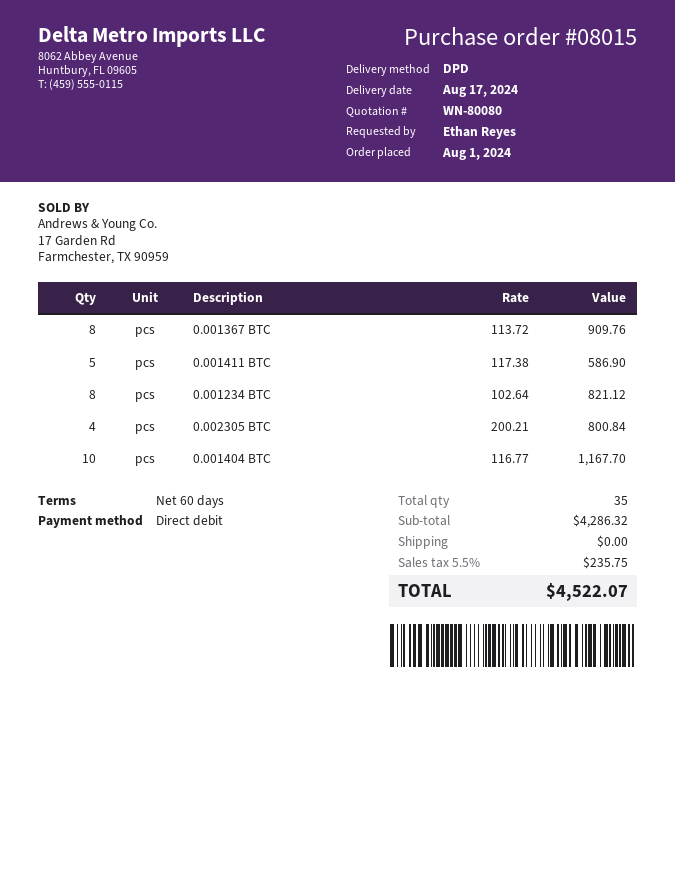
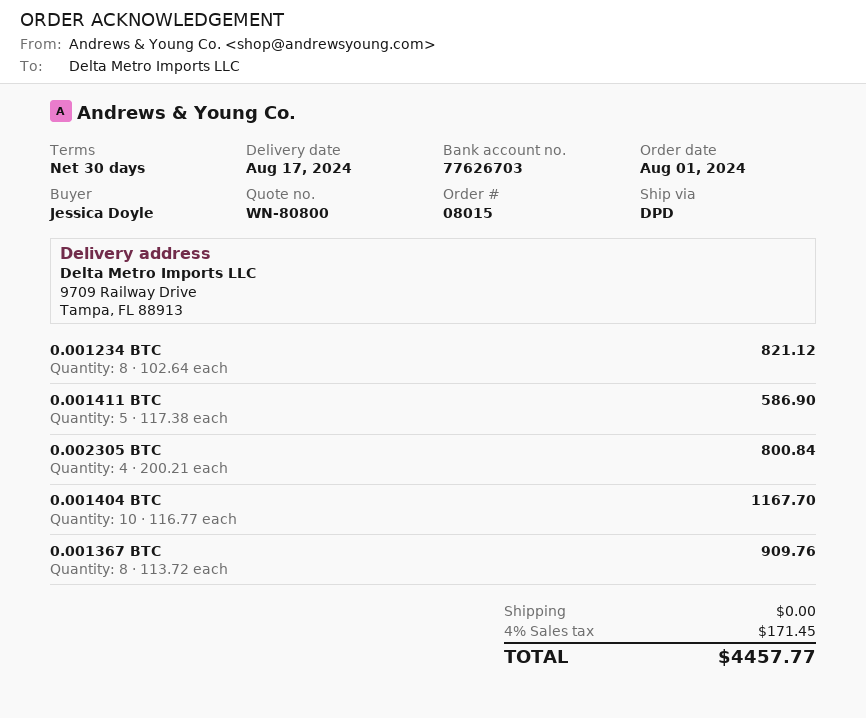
quote number: WN-80080 -> WN-80800
payment terms: 60 days -> 30 days
ordered by: Ethan Reyes -> Jessica Doyle
tax: 5.5% = 235.75 -> 4% = 171.45
total: 4522.07 -> 4457.77

